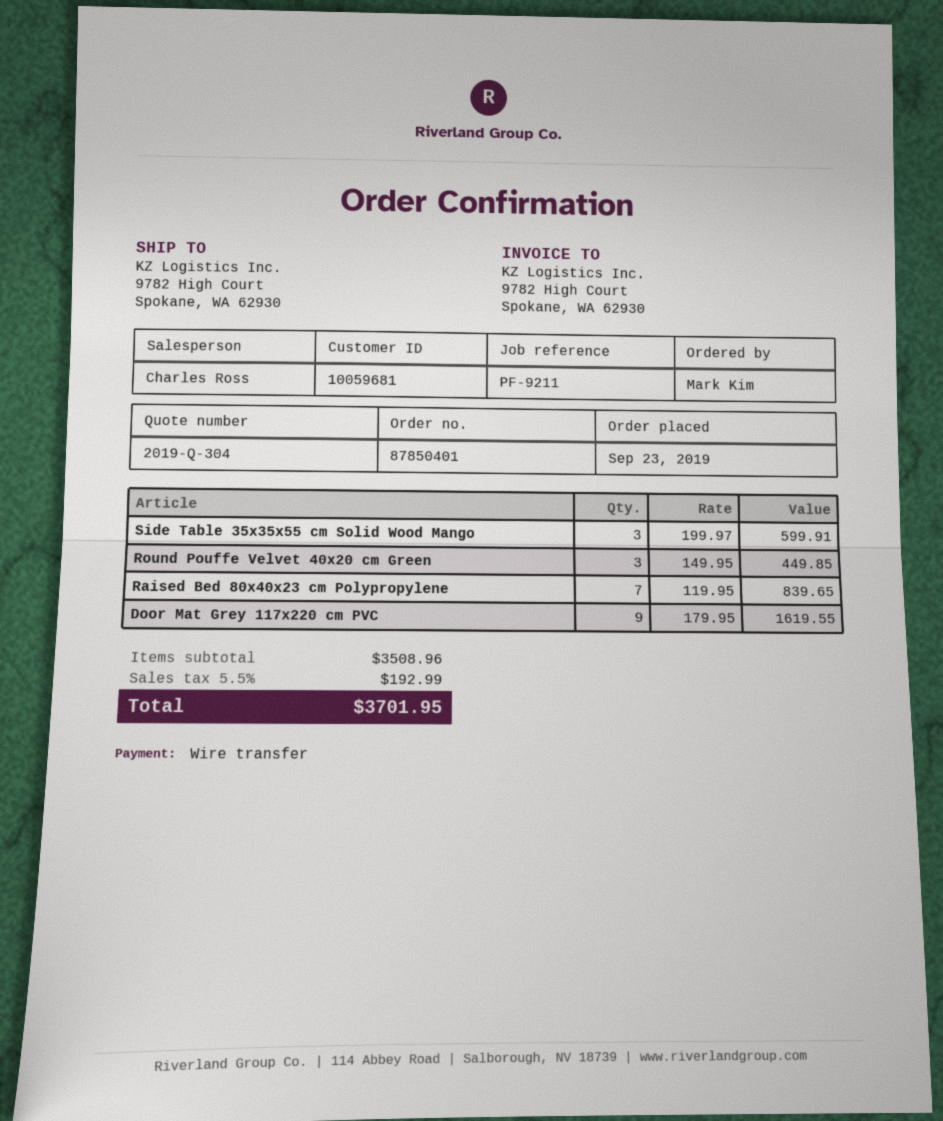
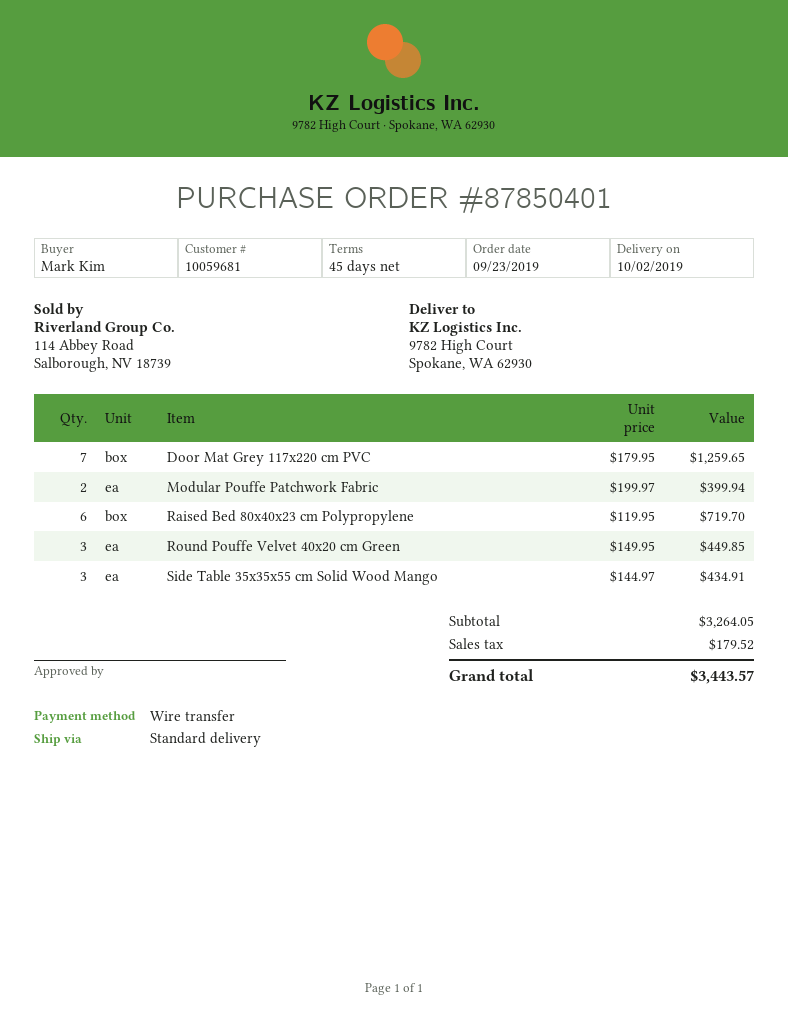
Side Table 35x35x55 cm Solid Wood Mango: 3 x 199.97 = 599.91 -> 3 x 144.97 = 434.91
Raised Bed 80x40x23 cm Polypropylene: 7 x 119.95 = 839.65 -> 6 x 119.95 = 719.70
Door Mat Grey 117x220 cm PVC: 9 x 179.95 = 1619.55 -> 7 x 179.95 = 1259.65
Modular Pouffe Patchwork Fabric: none -> 2 x 199.97 = 399.94
subtotal: 3508.96 -> 3264.05
tax: 192.99 -> 179.52
total: 3701.95 -> 3443.57

